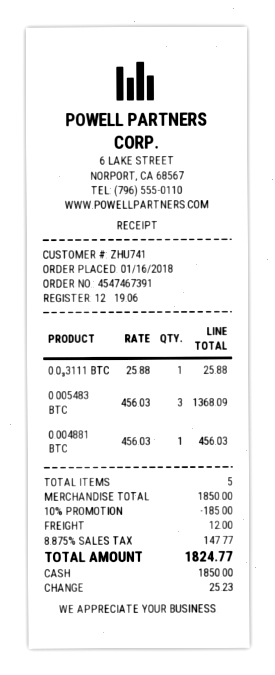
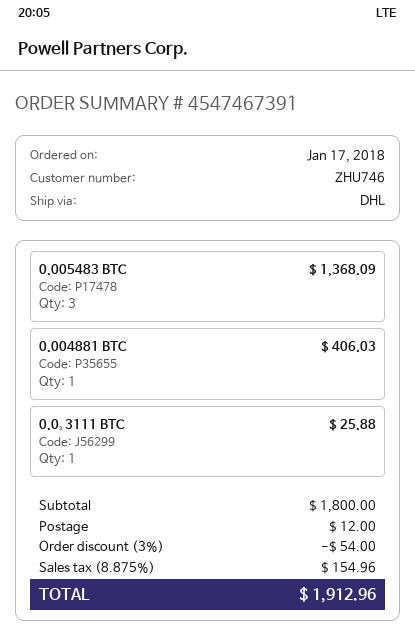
order date: 2018-01-16 -> 2018-01-17
customer number: ZHU741 -> ZHU746
0.004881 BTC: 1 for 456.03 -> 1 for 406.03
subtotal: 1850.00 -> 1800.00
discount: 10% = 185.00 -> 3% = 54.00
tax: 8.875% = 147.77 -> 8.875% = 154.96
total: 1824.77 -> 1912.96

